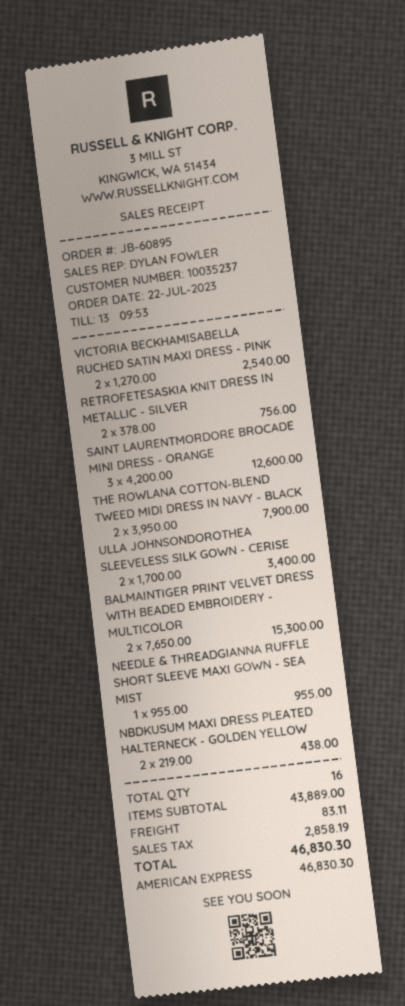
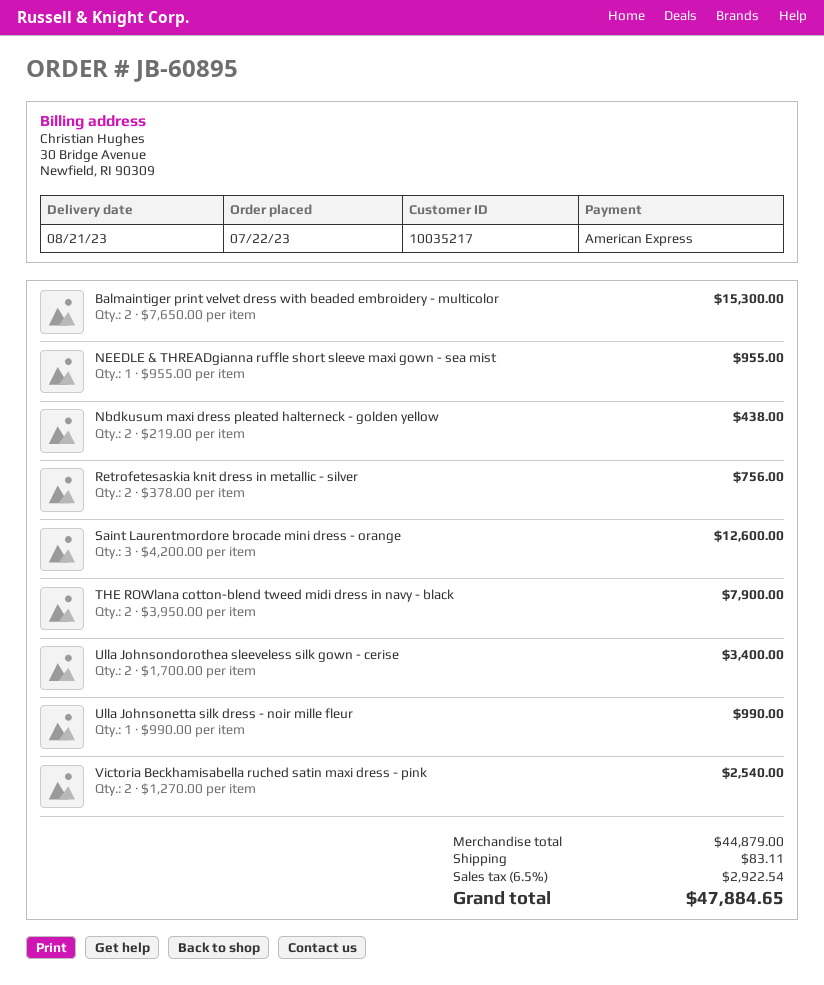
customer number: 10035237 -> 10035217
Ulla Johnsonetta silk dress - noir mille fleur: none -> 1 x 990.00 = 990.00
subtotal: 43889.00 -> 44879.00
tax: 2858.19 -> 2922.54
total: 46830.30 -> 47884.65

